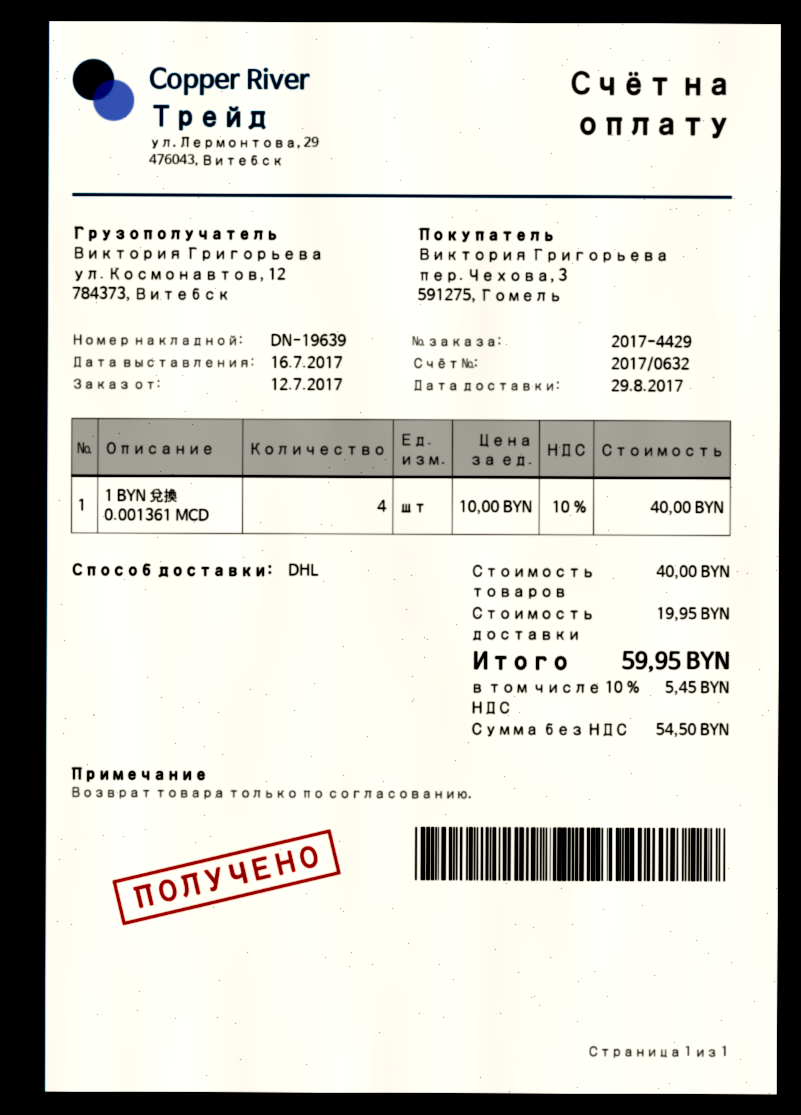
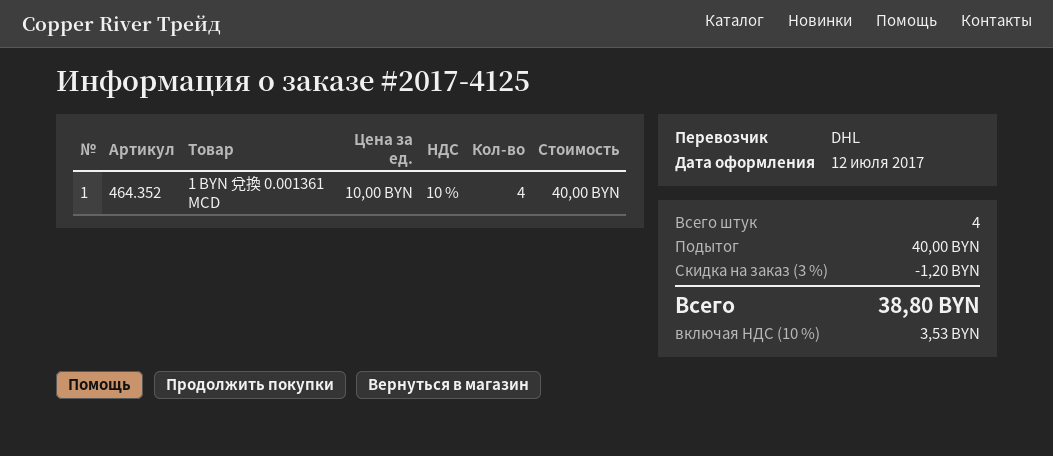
order number: 2017-4429 -> 2017-4125
discount: none -> 3% = 1.20
shipping: 19.95 -> none
tax: 10% = 5.45 -> 10% = 3.53
total: 59.95 -> 38.80

